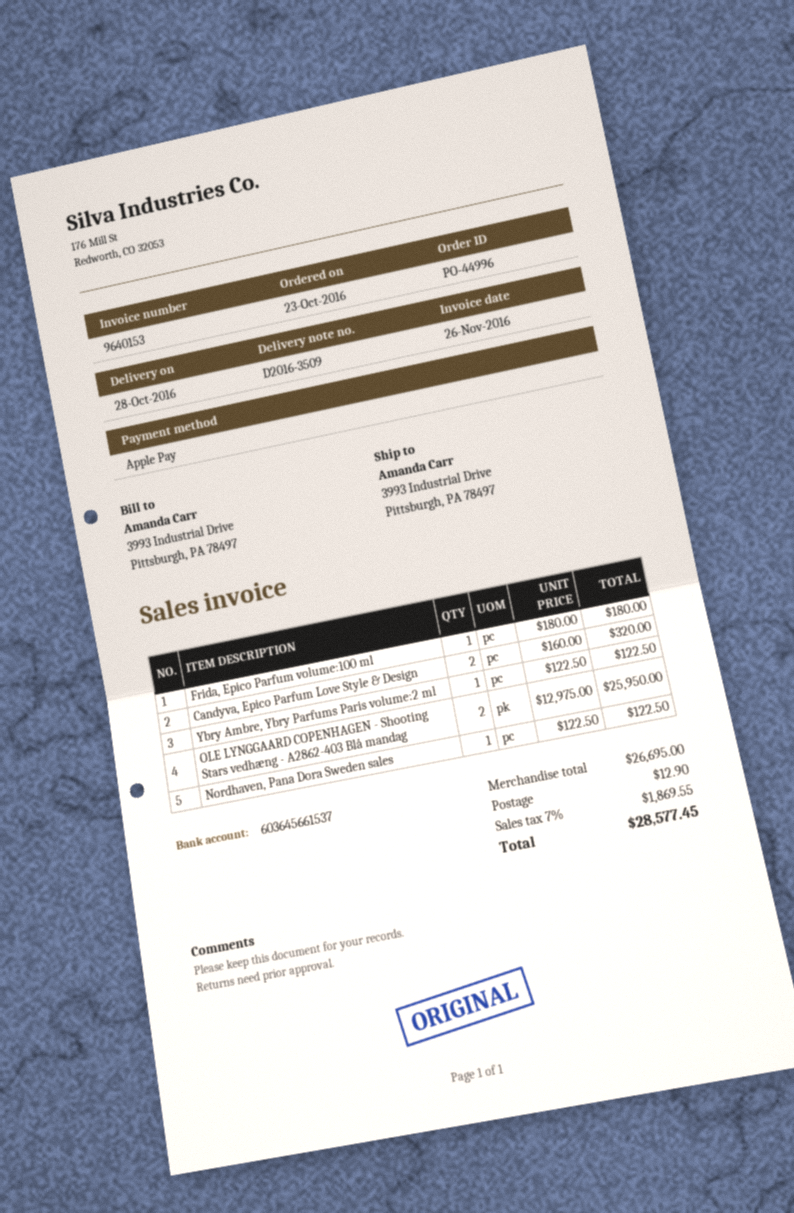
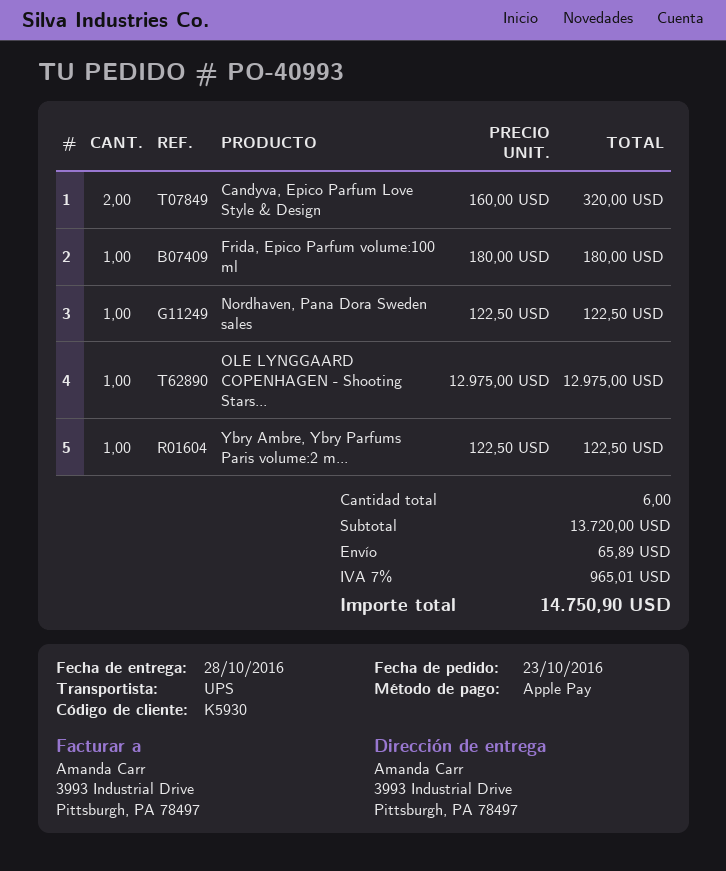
order number: PO-44996 -> PO-40993
OLE LYNGGAARD COPENHAGEN - Shooting Stars vedhæng - A2862-403 Blå mandag: 2 x 12975.00 = 25950.00 -> 1 x 12975.00 = 12975.00
subtotal: 26695.00 -> 13720.00
shipping: 12.90 -> 65.89
tax: 7% = 1869.55 -> 7% = 965.01
total: 28577.45 -> 14750.90

